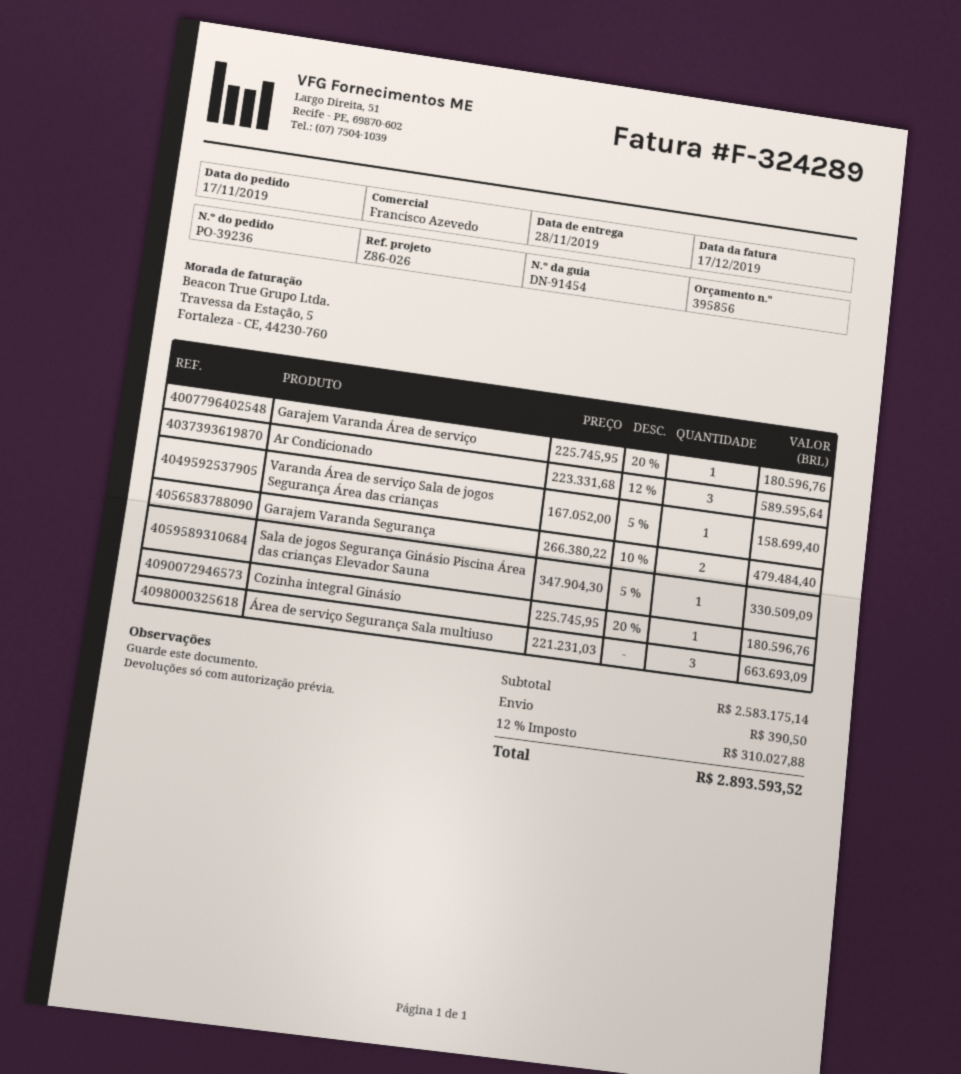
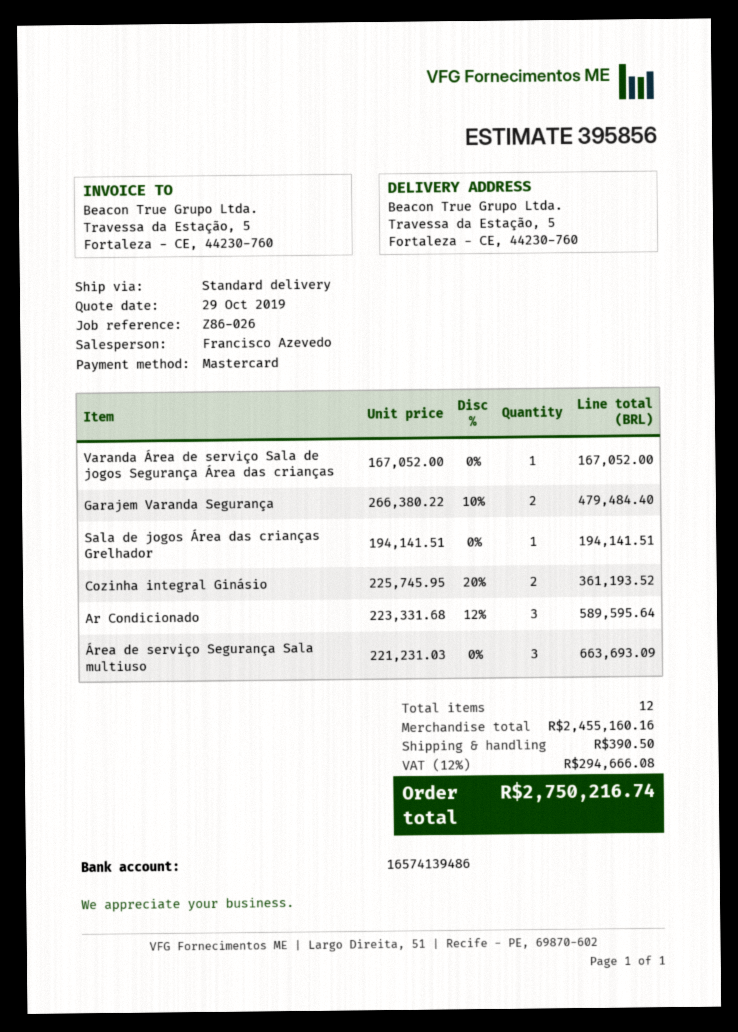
Garajem Varanda Área de serviço: 1 x 225745.95 - 20% = 180596.76 -> none
Varanda Área de serviço Sala de jogos Segurança Área das crianças: 1 x 167052.00 - 5% = 158699.40 -> 1 x 167052.00 = 167052.00
Sala de jogos Segurança Ginásio Piscina Área das crianças Elevador Sauna: 1 x 347904.30 - 5% = 330509.09 -> none
Cozinha integral Ginásio: 1 x 225745.95 - 20% = 180596.76 -> 2 x 225745.95 - 20% = 361193.52
Sala de jogos Área das crianças Grelhador: none -> 1 x 194141.51 = 194141.51
subtotal: 2583175.14 -> 2455160.16
tax: 12% = 310027.88 -> 12% = 294666.08
total: 2893593.52 -> 2750216.74

